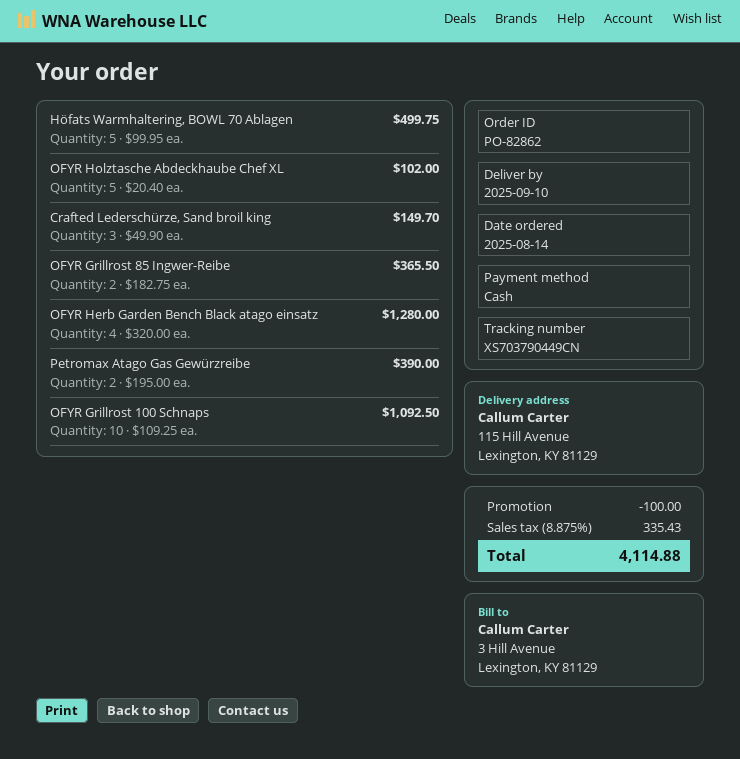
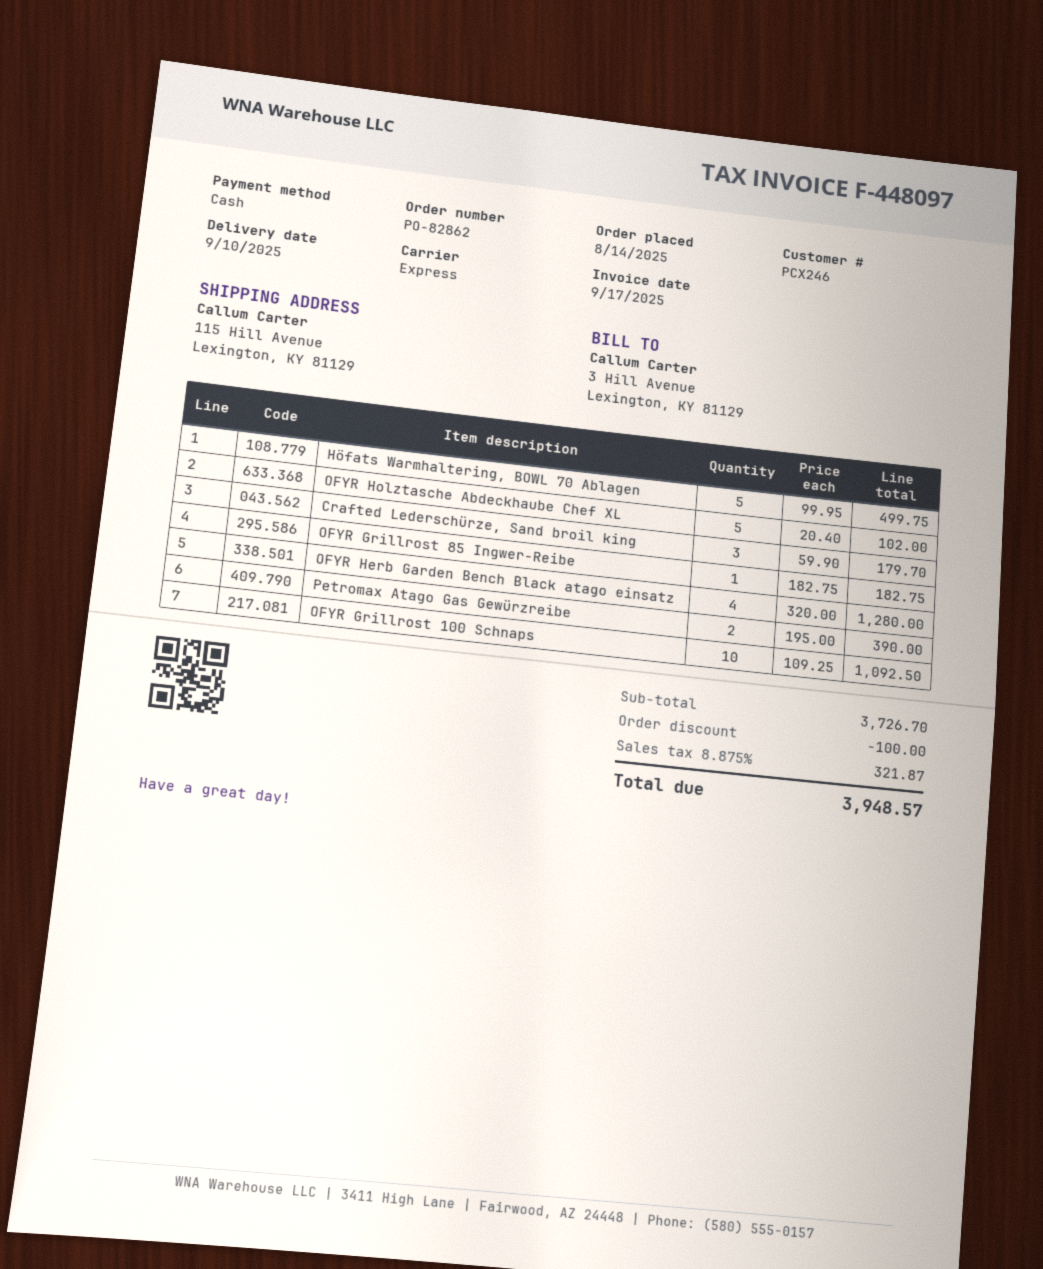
Crafted Lederschürze, Sand broil king: 3 x 49.90 = 149.70 -> 3 x 59.90 = 179.70
OFYR Grillrost 85 Ingwer-Reibe: 2 x 182.75 = 365.50 -> 1 x 182.75 = 182.75
tax: 8.875% = 335.43 -> 8.875% = 321.87
total: 4114.88 -> 3948.57

